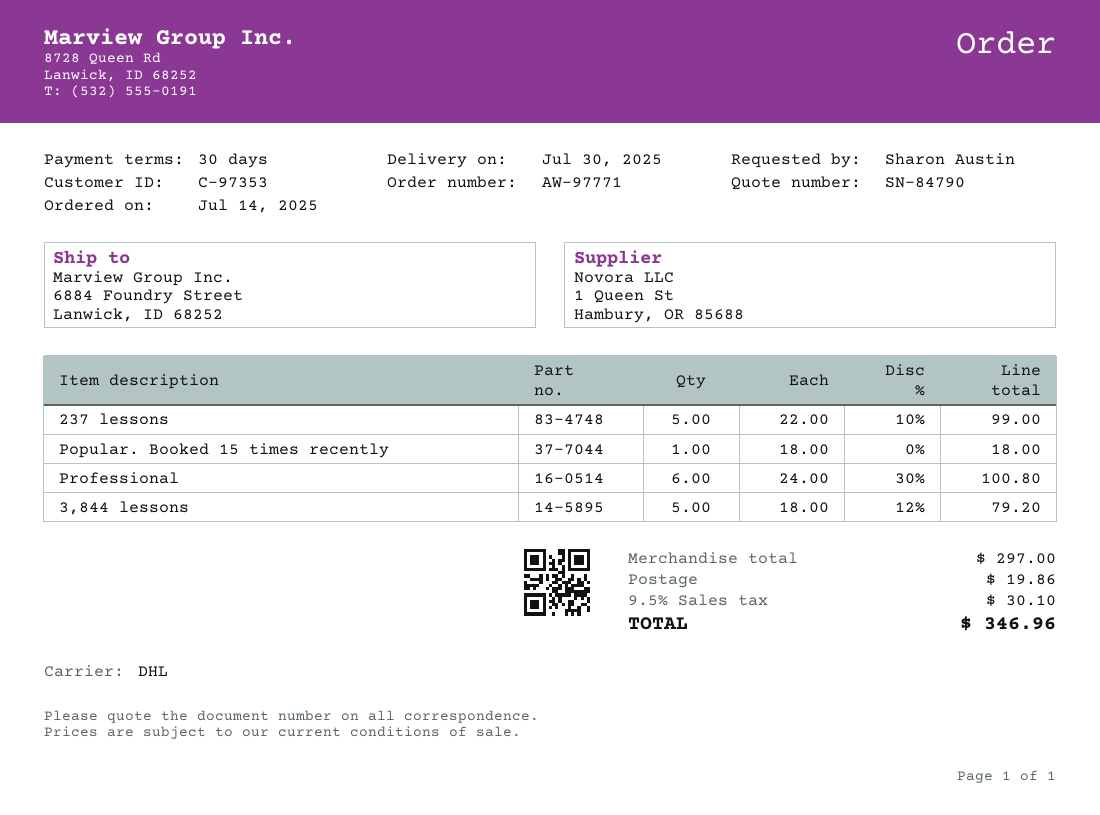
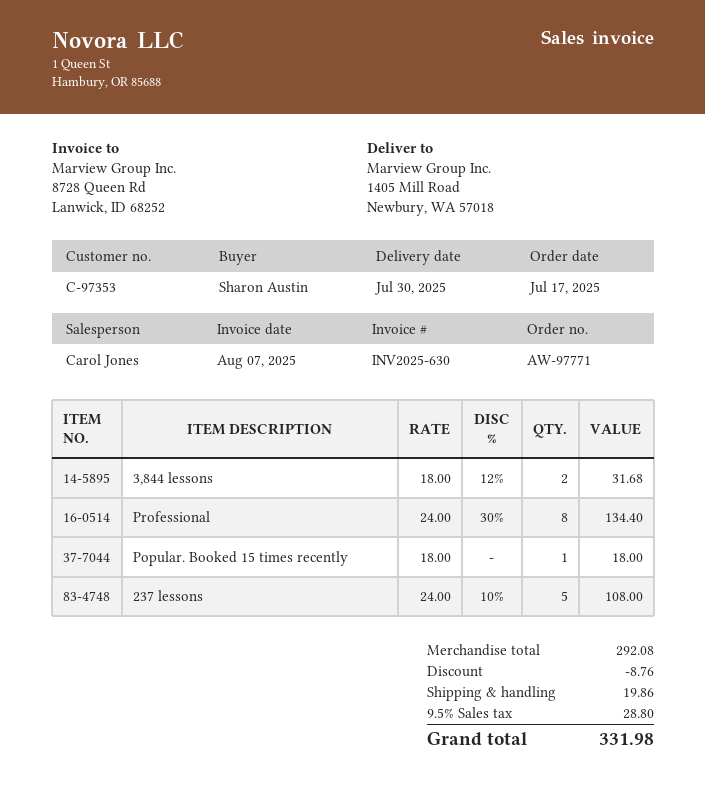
order date: 2025-07-14 -> 2025-07-17
ship to: 6884 Foundry Street, Lanwick, ID 68252 -> 1405 Mill Road, Newbury, WA 57018
237 lessons: 5 x 22.00 - 10% = 99.00 -> 5 x 24.00 - 10% = 108.00
Professional: 6 x 24.00 - 30% = 100.80 -> 8 x 24.00 - 30% = 134.40
3,844 lessons: 5 x 18.00 - 12% = 79.20 -> 2 x 18.00 - 12% = 31.68
subtotal: 297.00 -> 292.08
discount: none -> 8.76
tax: 9.5% = 30.10 -> 9.5% = 28.80
total: 346.96 -> 331.98

